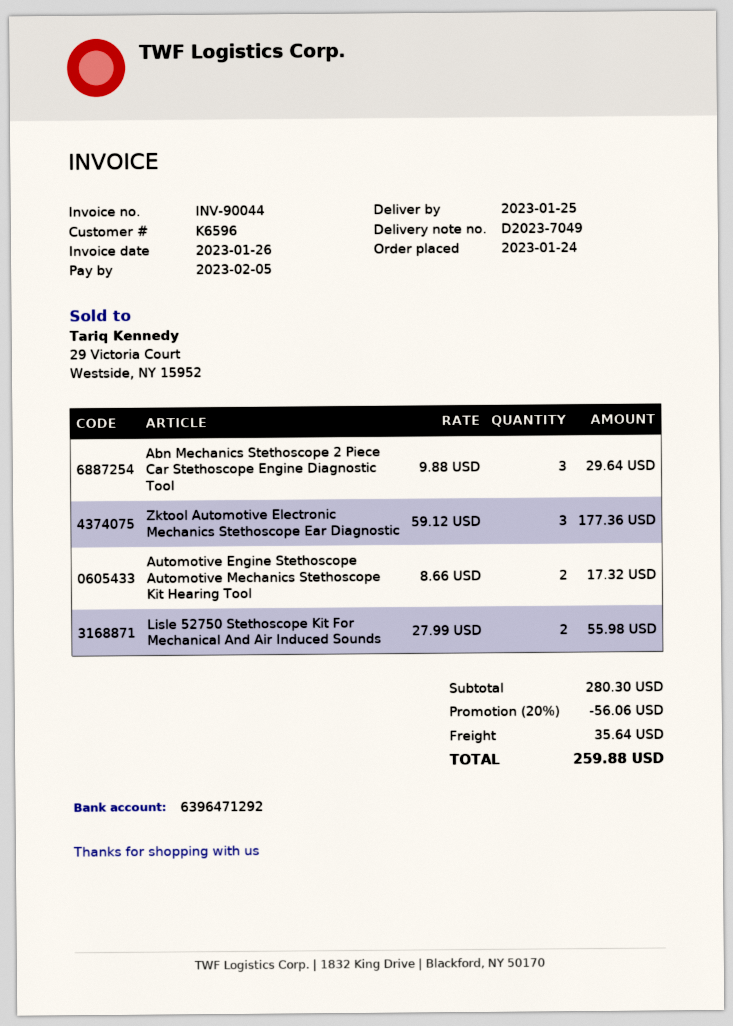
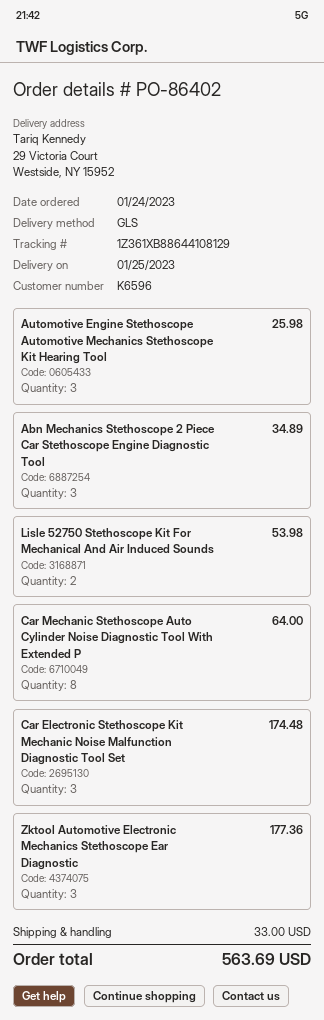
Abn Mechanics Stethoscope 2 Piece Car Stethoscope Engine Diagnostic Tool: 3 for 29.64 -> 3 for 34.89
Automotive Engine Stethoscope Automotive Mechanics Stethoscope Kit Hearing Tool: 2 for 17.32 -> 3 for 25.98
Lisle 52750 Stethoscope Kit For Mechanical And Air Induced Sounds: 2 for 55.98 -> 2 for 53.98
Car Mechanic Stethoscope Auto Cylinder Noise Diagnostic Tool With Extended P: none -> 8 for 64.00
Car Electronic Stethoscope Kit Mechanic Noise Malfunction Diagnostic Tool Set: none -> 3 for 174.48
discount: 20% = 56.06 -> none
shipping: 35.64 -> 33.00
total: 259.88 -> 563.69

